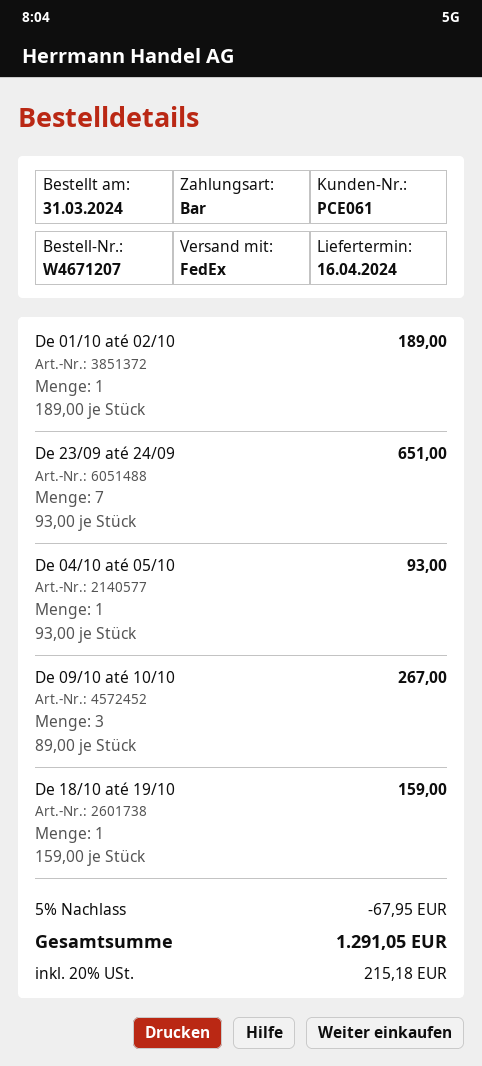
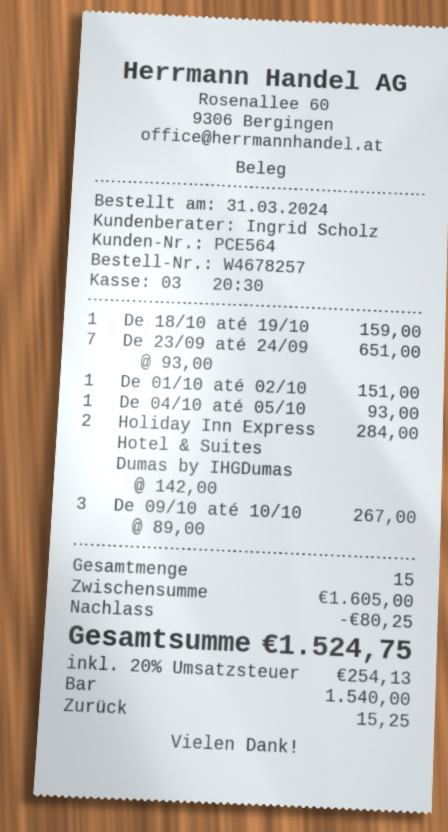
order number: W4671207 -> W4678257
customer number: PCE061 -> PCE564
De 01/10 até 02/10: 1 x 189.00 = 189.00 -> 1 x 151.00 = 151.00
Holiday Inn Express Hotel & Suites Dumas by IHGDumas: none -> 2 x 142.00 = 284.00
discount: 67.95 -> 80.25
tax: 20% = 215.18 -> 20% = 254.13
total: 1291.05 -> 1524.75

